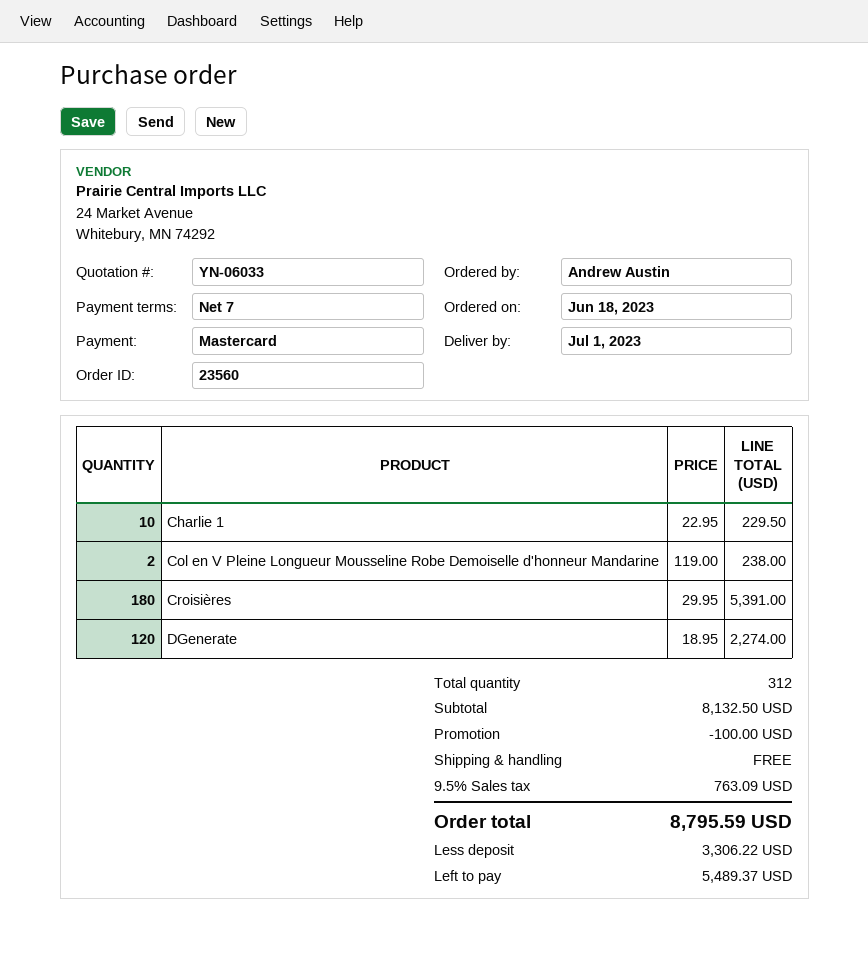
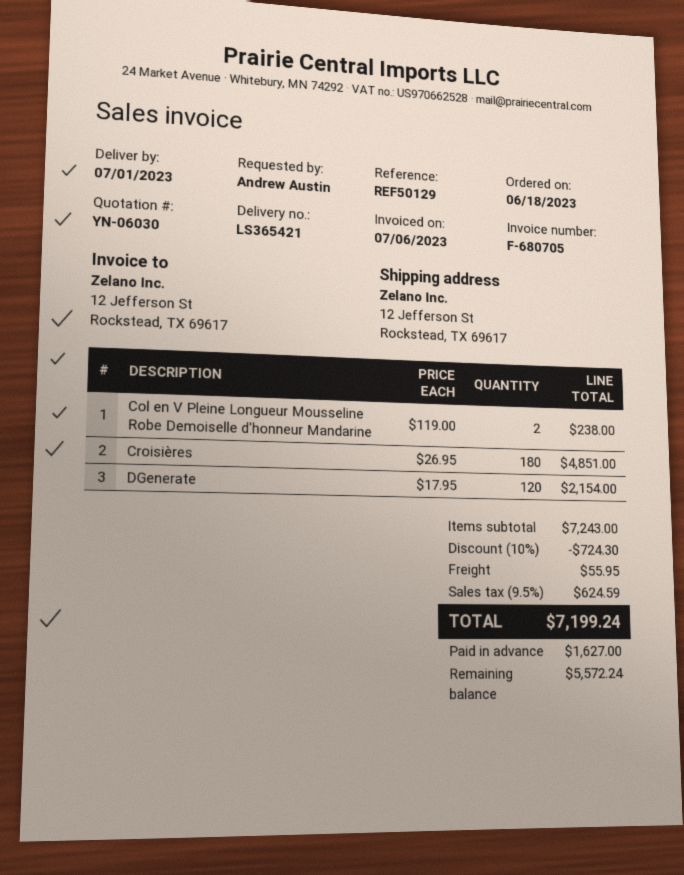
quote number: YN-06033 -> YN-06030
Charlie 1: 10 x 22.95 = 229.50 -> none
Croisières: 180 x 29.95 = 5391.00 -> 180 x 26.95 = 4851.00
DGenerate: 120 x 18.95 = 2274.00 -> 120 x 17.95 = 2154.00
subtotal: 8132.50 -> 7243.00
discount: 100.00 -> 724.30
shipping: 0.00 -> 55.95
tax: 9.5% = 763.09 -> 9.5% = 624.59
total: 8795.59 -> 7199.24
deposit: 3306.22 -> 1627.00
balance: 5489.37 -> 5572.24

